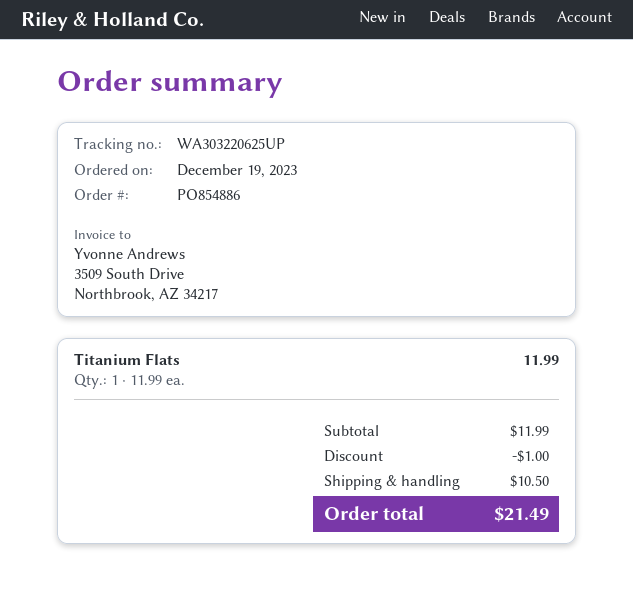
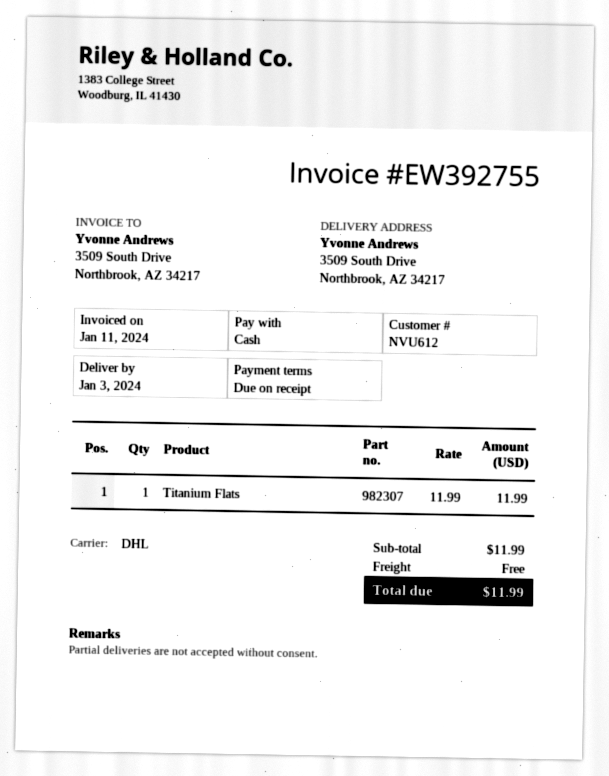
discount: 1.00 -> none
shipping: 10.50 -> 0.00
total: 21.49 -> 11.99

